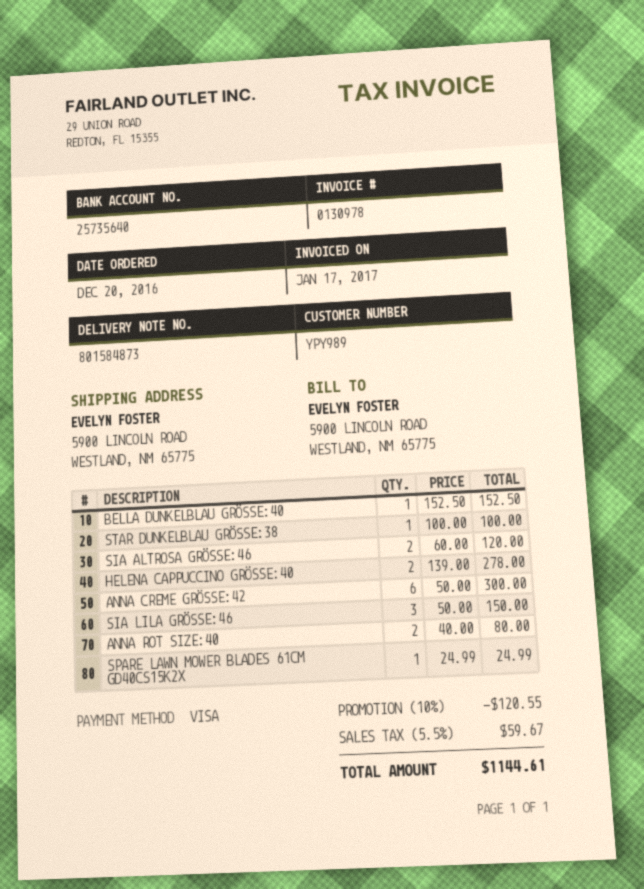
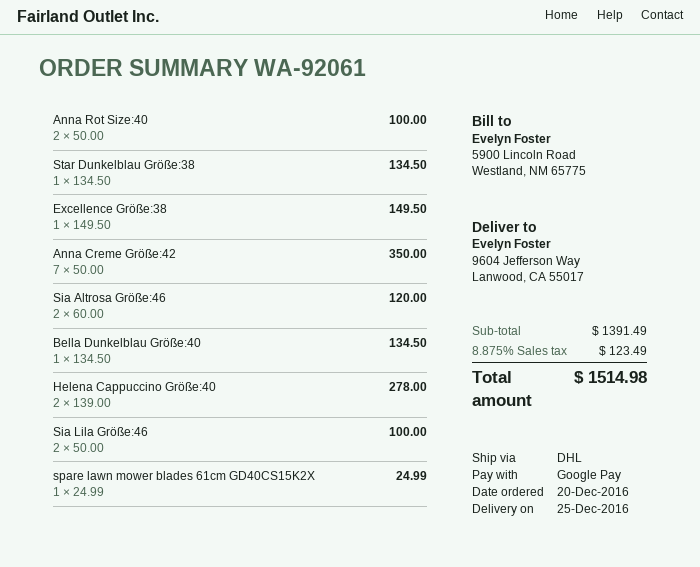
payment method: Visa -> Google Pay
ship to: 5900 LINCOLN ROAD, WESTLAND, NM 65775 -> 9604 Jefferson Way, Lanwood, CA 55017
BELLA DUNKELBLAU GRÖSSE:40: 1 x 152.50 = 152.50 -> 1 x 134.50 = 134.50
STAR DUNKELBLAU GRÖSSE:38: 1 x 100.00 = 100.00 -> 1 x 134.50 = 134.50
ANNA CREME GRÖSSE:42: 6 x 50.00 = 300.00 -> 7 x 50.00 = 350.00
SIA LILA GRÖSSE:46: 3 x 50.00 = 150.00 -> 2 x 50.00 = 100.00
ANNA ROT SIZE:40: 2 x 40.00 = 80.00 -> 2 x 50.00 = 100.00
Excellence Größe:38: none -> 1 x 149.50 = 149.50
discount: 10% = 120.55 -> none
tax: 5.5% = 59.67 -> 8.875% = 123.49
total: 1144.61 -> 1514.98

